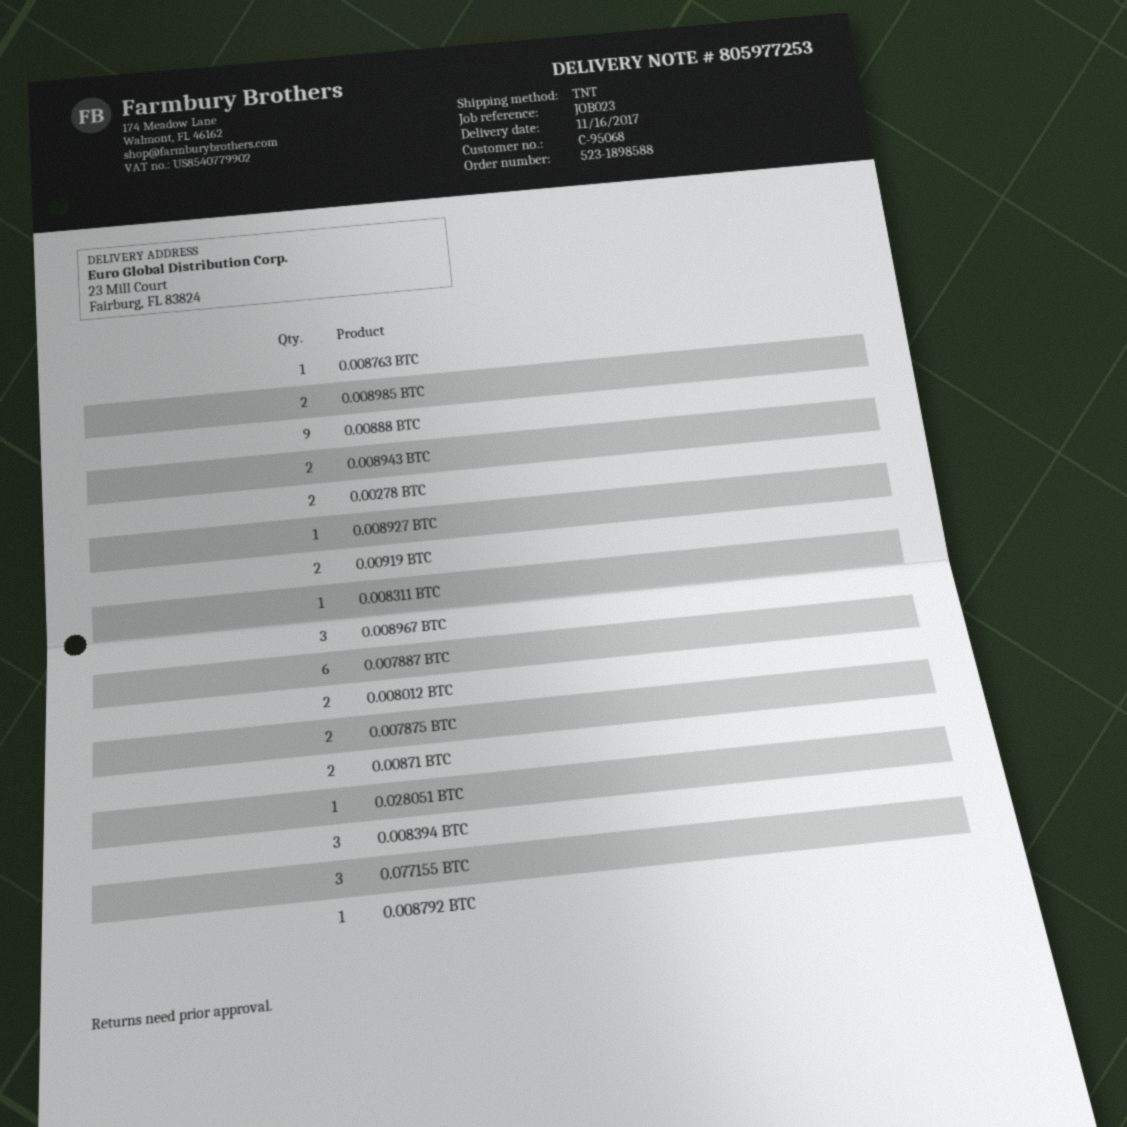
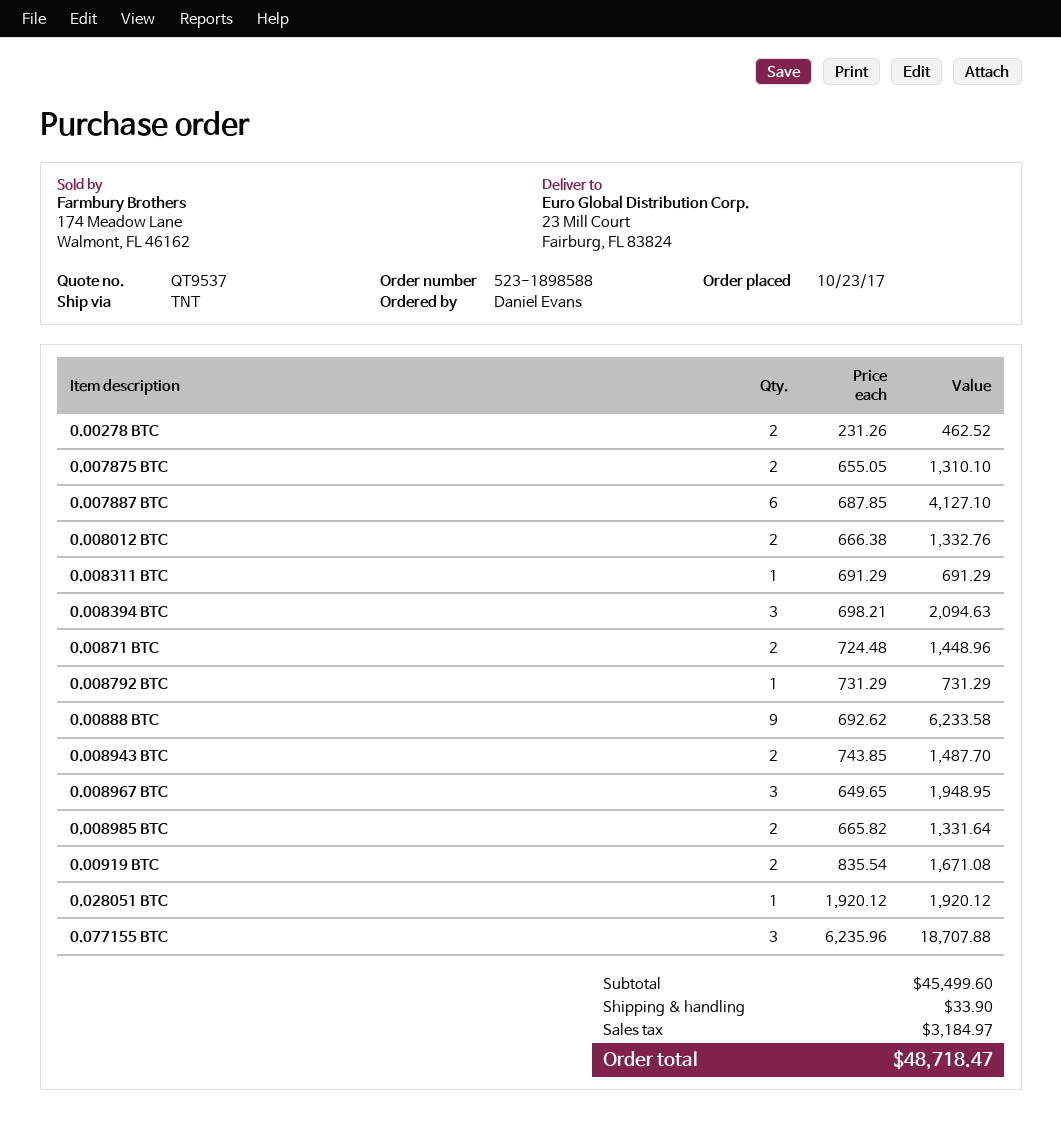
0.008763 BTC: 1 -> none
0.008927 BTC: 1 -> none

